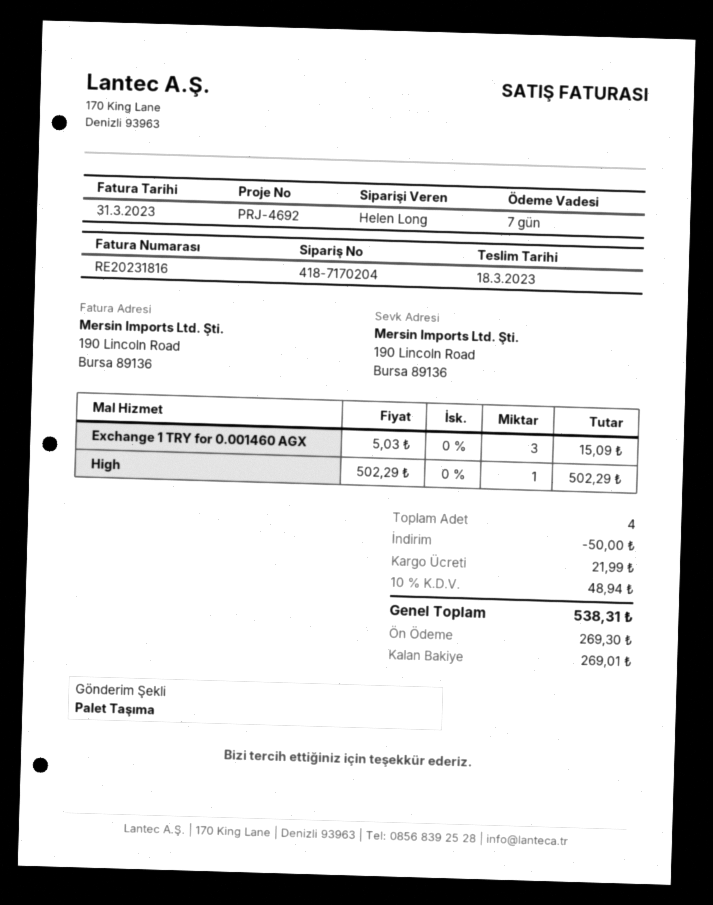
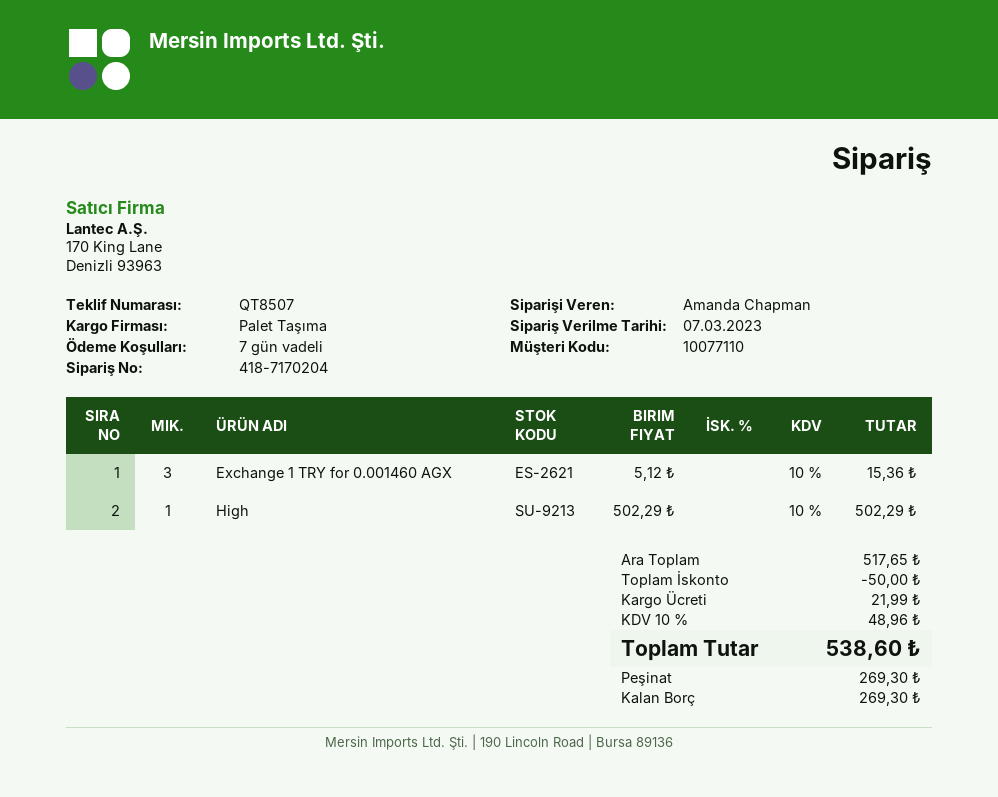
ordered by: Helen Long -> Amanda Chapman
Exchange 1 TRY for 0.001460 AGX: 3 x 5.03 = 15.09 -> 3 x 5.12 = 15.36
tax: 10% = 48.94 -> 10% = 48.96
total: 538.31 -> 538.60
balance: 269.01 -> 269.30

